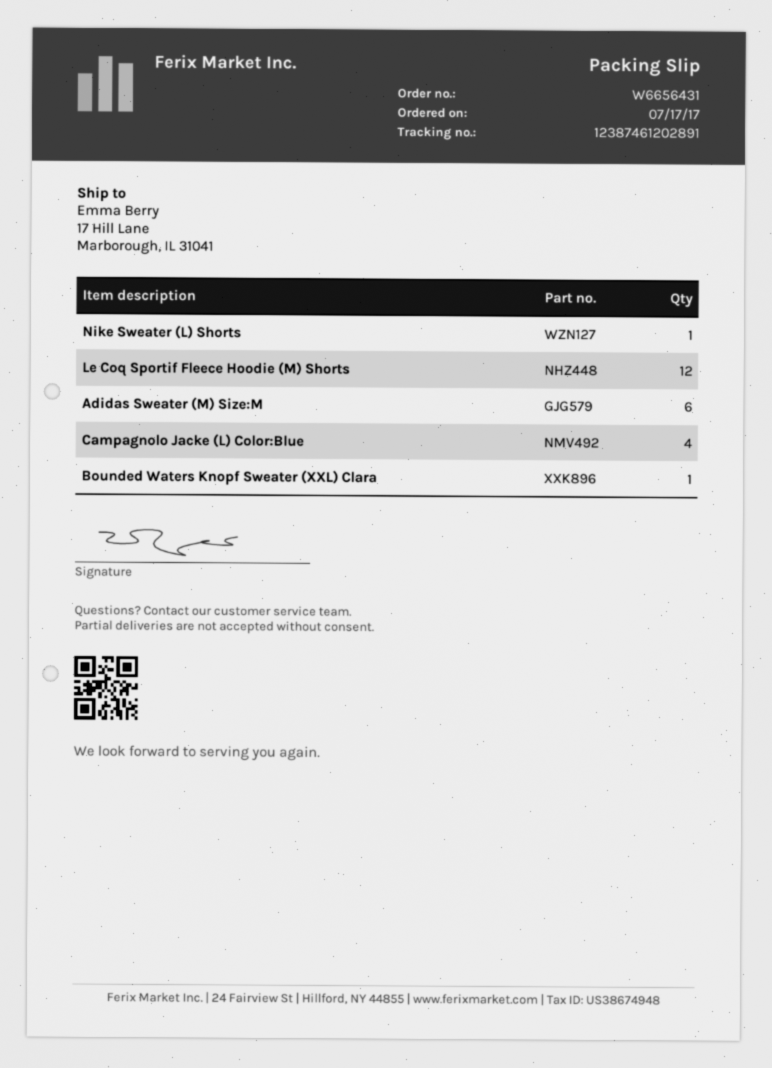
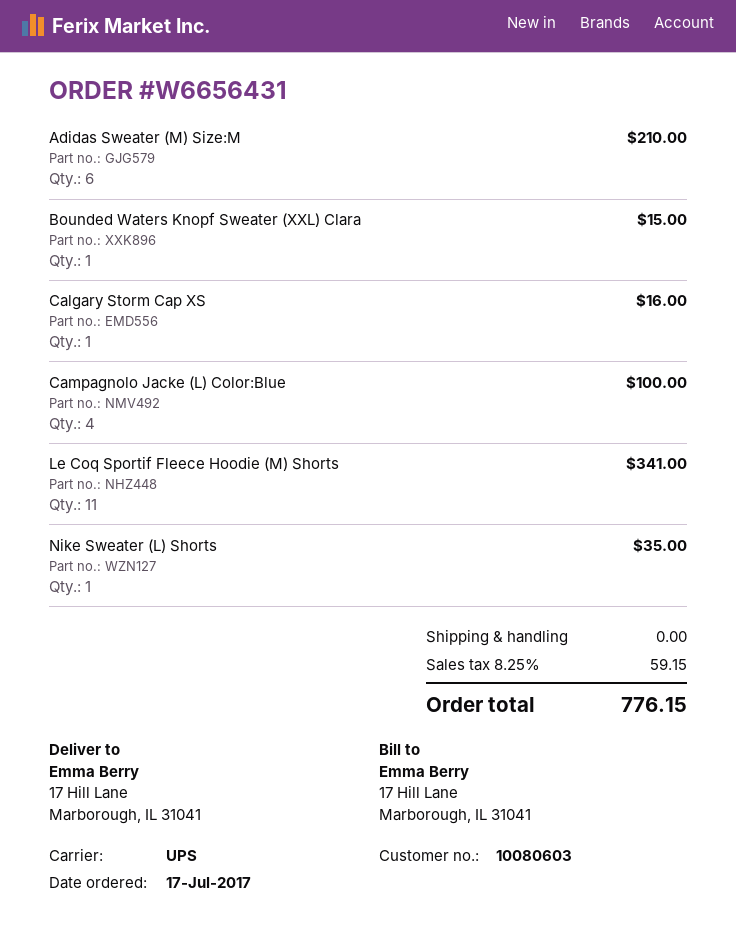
Le Coq Sportif Fleece Hoodie (M) Shorts: 12 -> 11
Calgary Storm Cap XS: none -> 1

